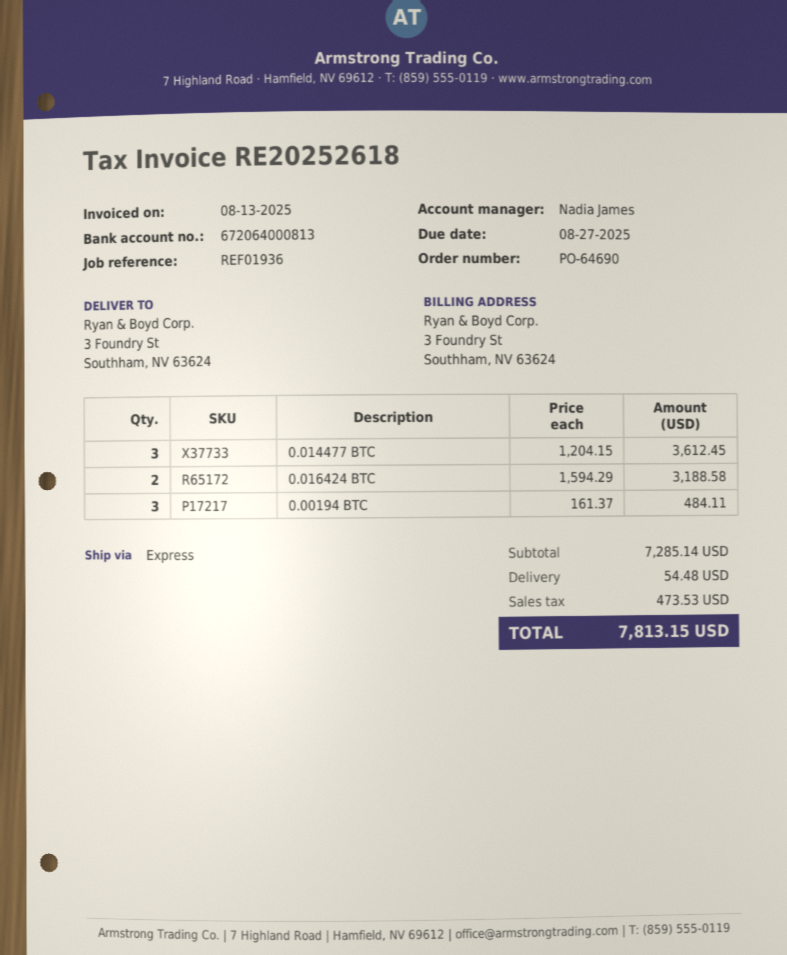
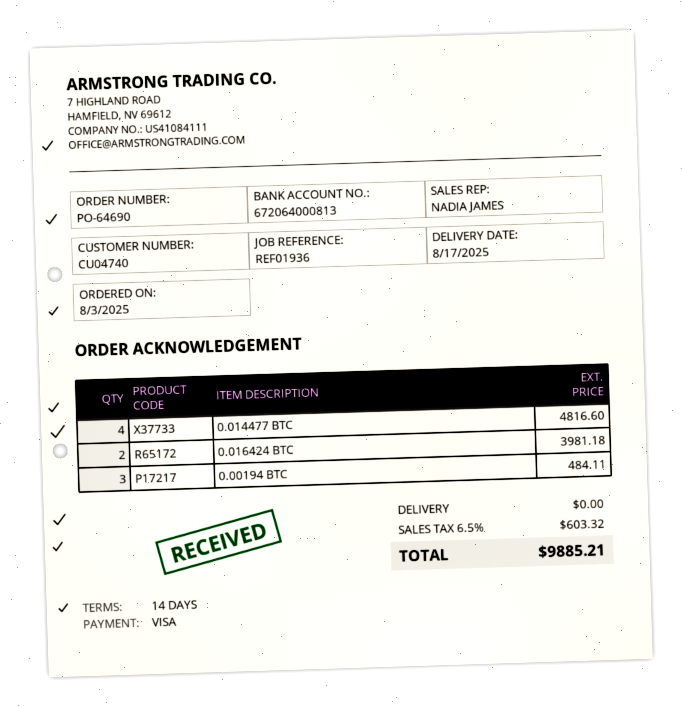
0.014477 BTC: 3 for 3612.45 -> 4 for 4816.60
0.016424 BTC: 2 for 3188.58 -> 2 for 3981.18
shipping: 54.48 -> 0.00
tax: 473.53 -> 603.32
total: 7813.15 -> 9885.21

